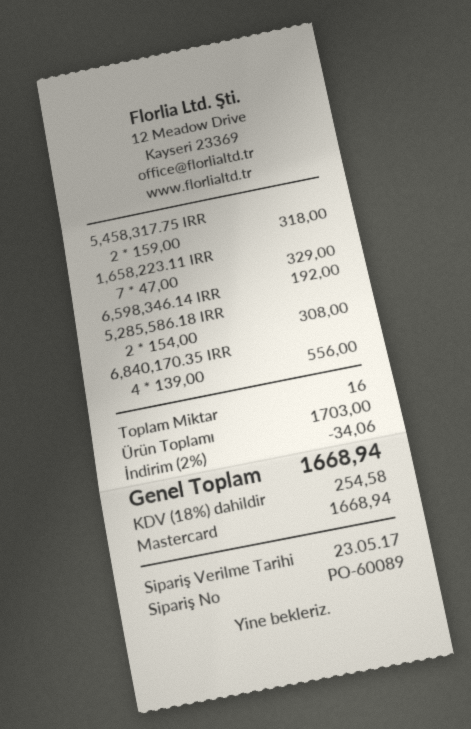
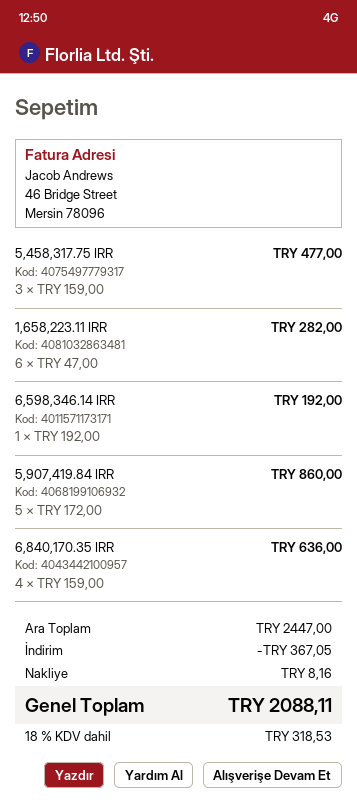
5,458,317.75 IRR: 2 x 159.00 = 318.00 -> 3 x 159.00 = 477.00
1,658,223.11 IRR: 7 x 47.00 = 329.00 -> 6 x 47.00 = 282.00
5,285,586.18 IRR: 2 x 154.00 = 308.00 -> none
6,840,170.35 IRR: 4 x 139.00 = 556.00 -> 4 x 159.00 = 636.00
5,907,419.84 IRR: none -> 5 x 172.00 = 860.00
subtotal: 1703.00 -> 2447.00
discount: 34.06 -> 367.05
shipping: none -> 8.16
tax: 18% = 254.58 -> 18% = 318.53
total: 1668.94 -> 2088.11

